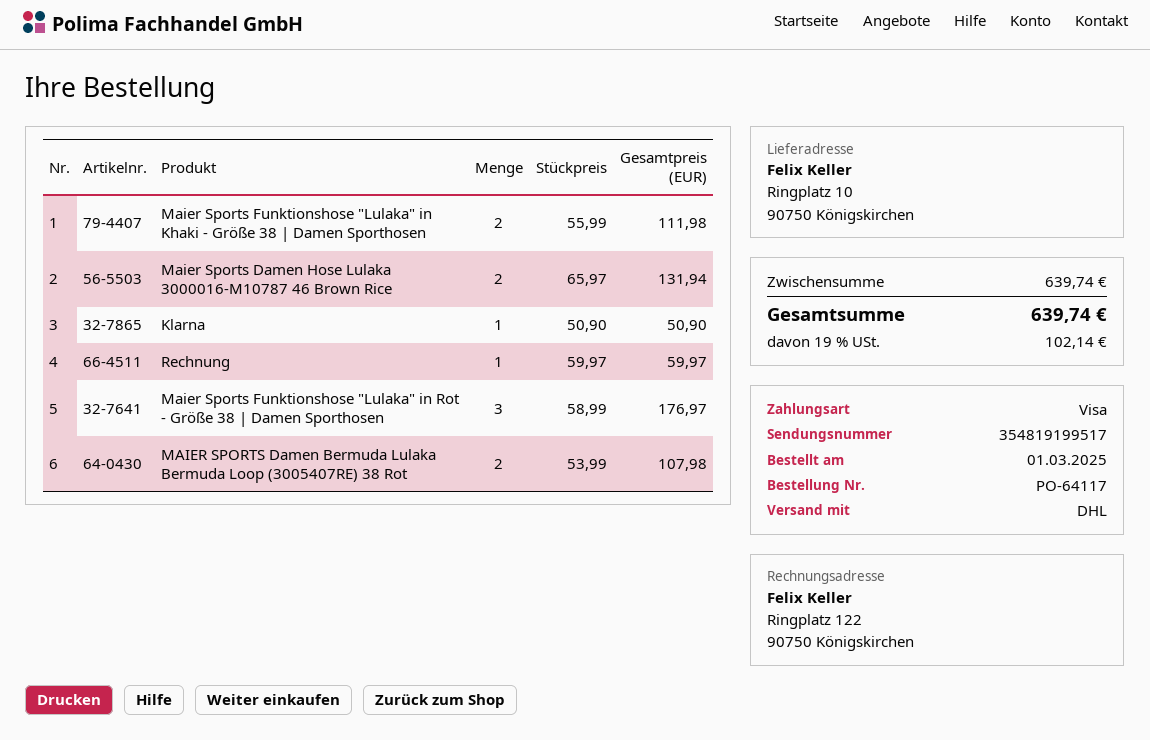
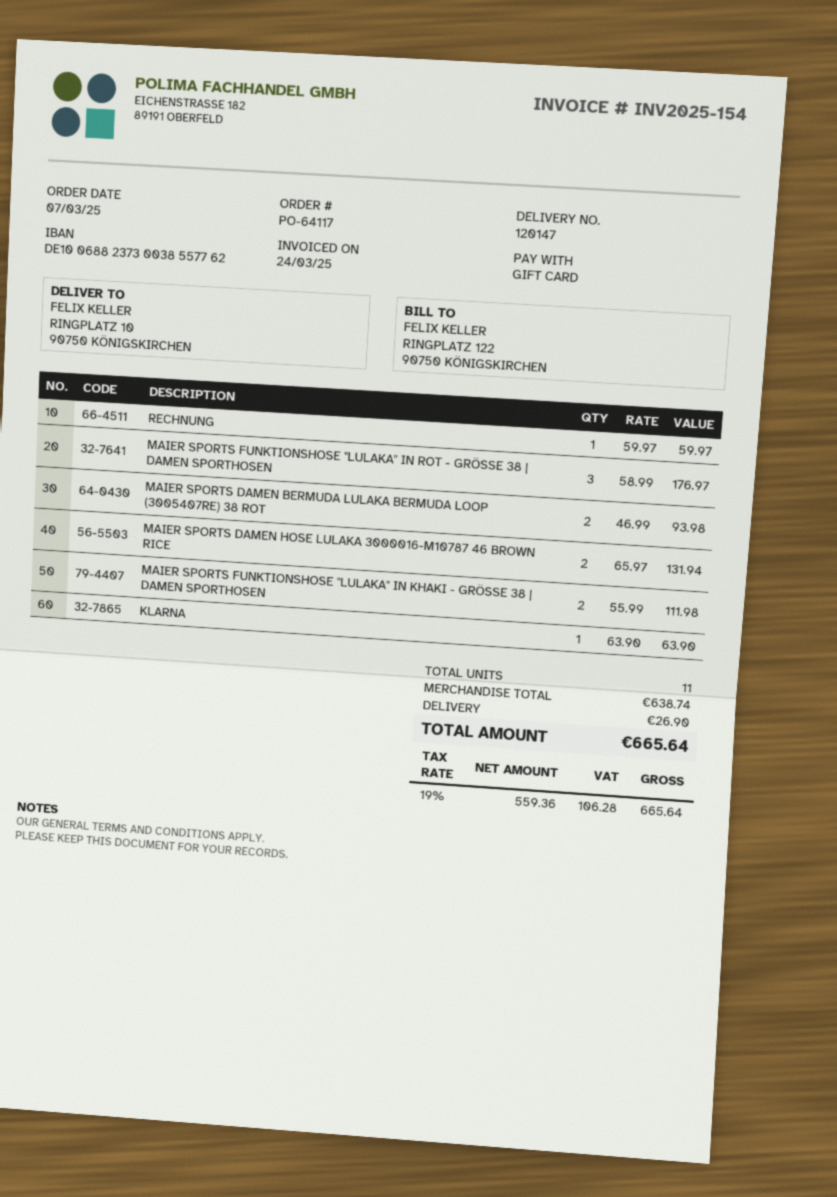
order date: 2025-03-01 -> 2025-03-07
payment method: Visa -> gift card
Klarna: 1 x 50.90 = 50.90 -> 1 x 63.90 = 63.90
MAIER SPORTS Damen Bermuda Lulaka Bermuda Loop (3005407RE) 38 Rot: 2 x 53.99 = 107.98 -> 2 x 46.99 = 93.98
subtotal: 639.74 -> 638.74
shipping: none -> 26.90
tax: 19% = 102.14 -> 19% = 106.28
total: 639.74 -> 665.64

